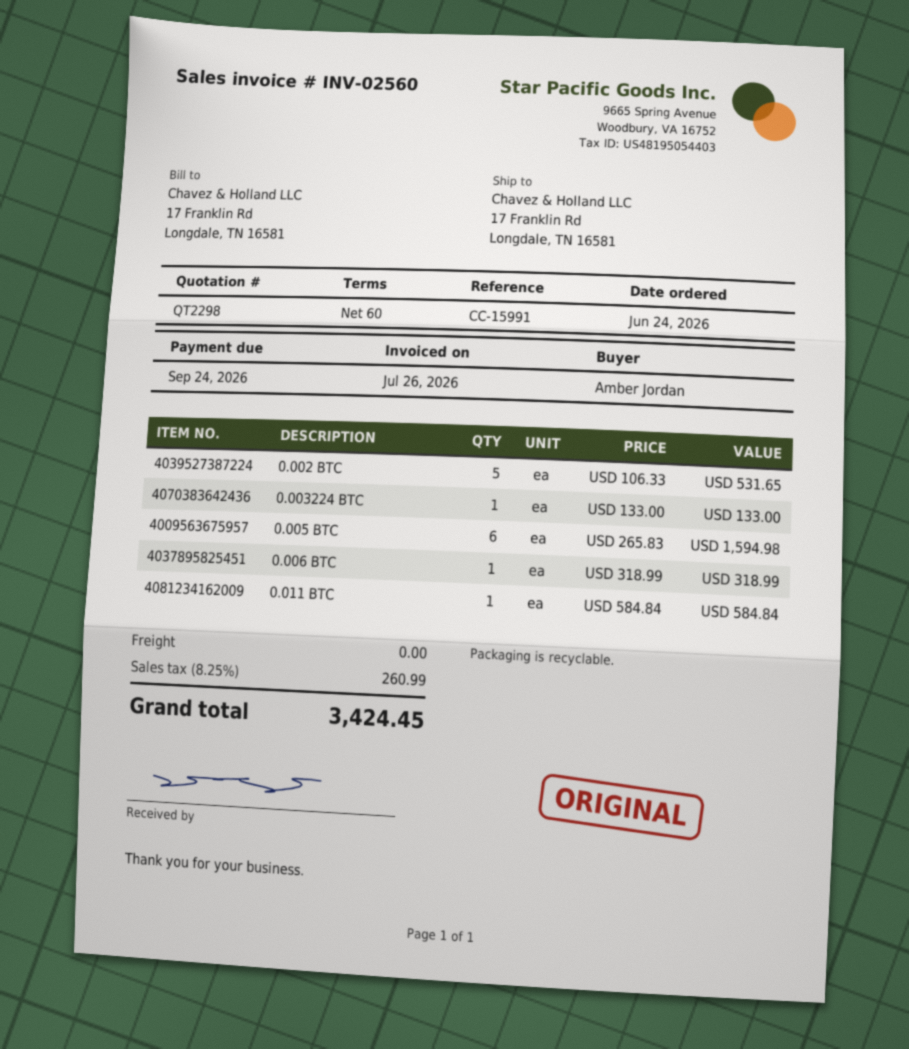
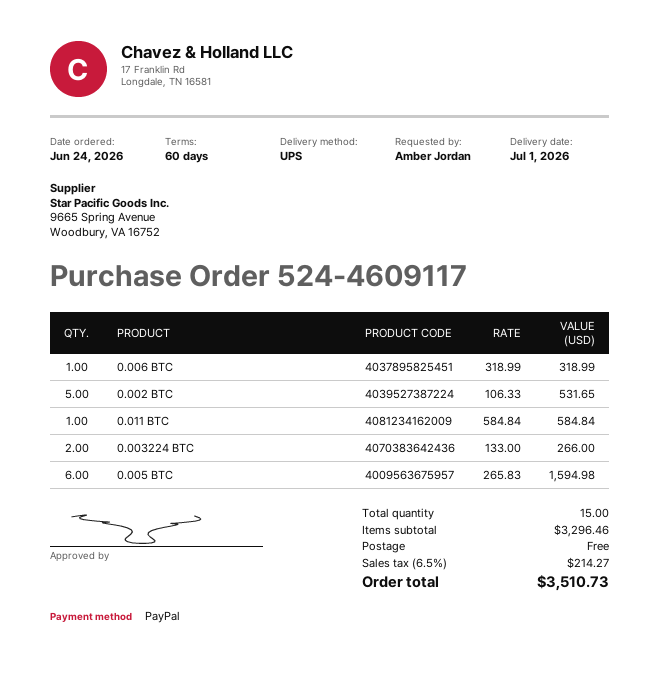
0.003224 BTC: 1 x 133.00 = 133.00 -> 2 x 133.00 = 266.00
tax: 8.25% = 260.99 -> 6.5% = 214.27
total: 3424.45 -> 3510.73

